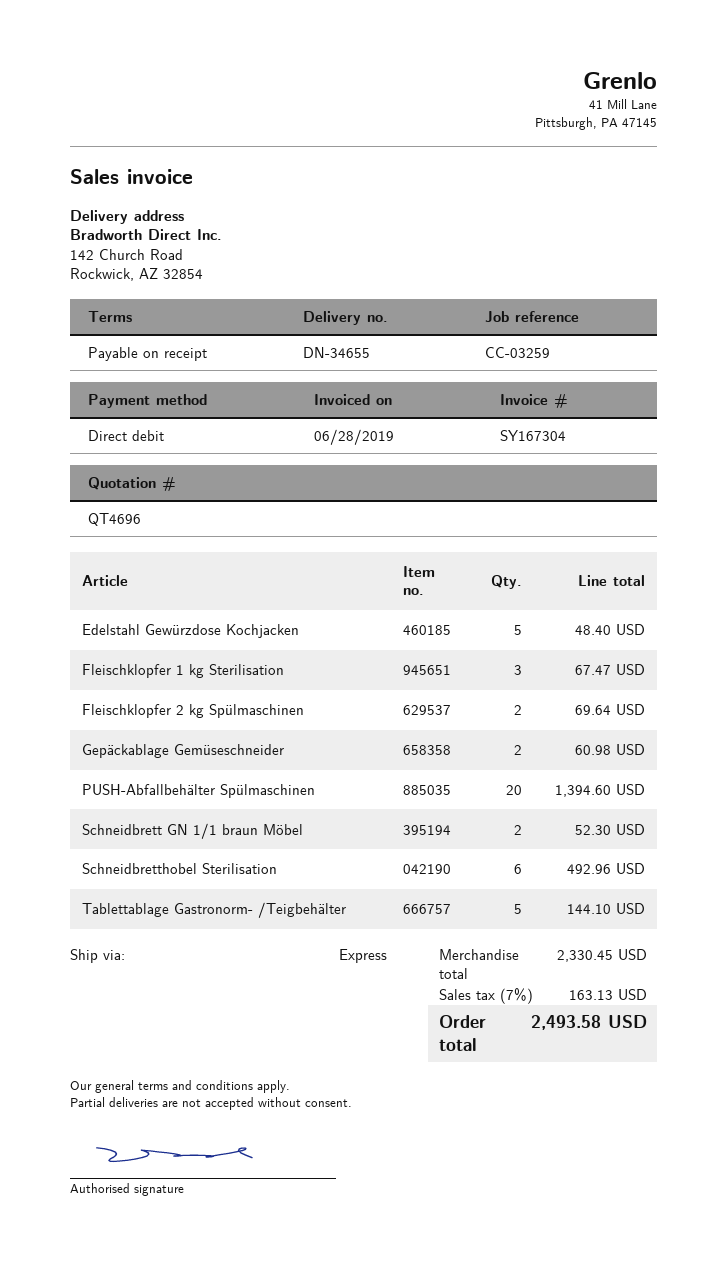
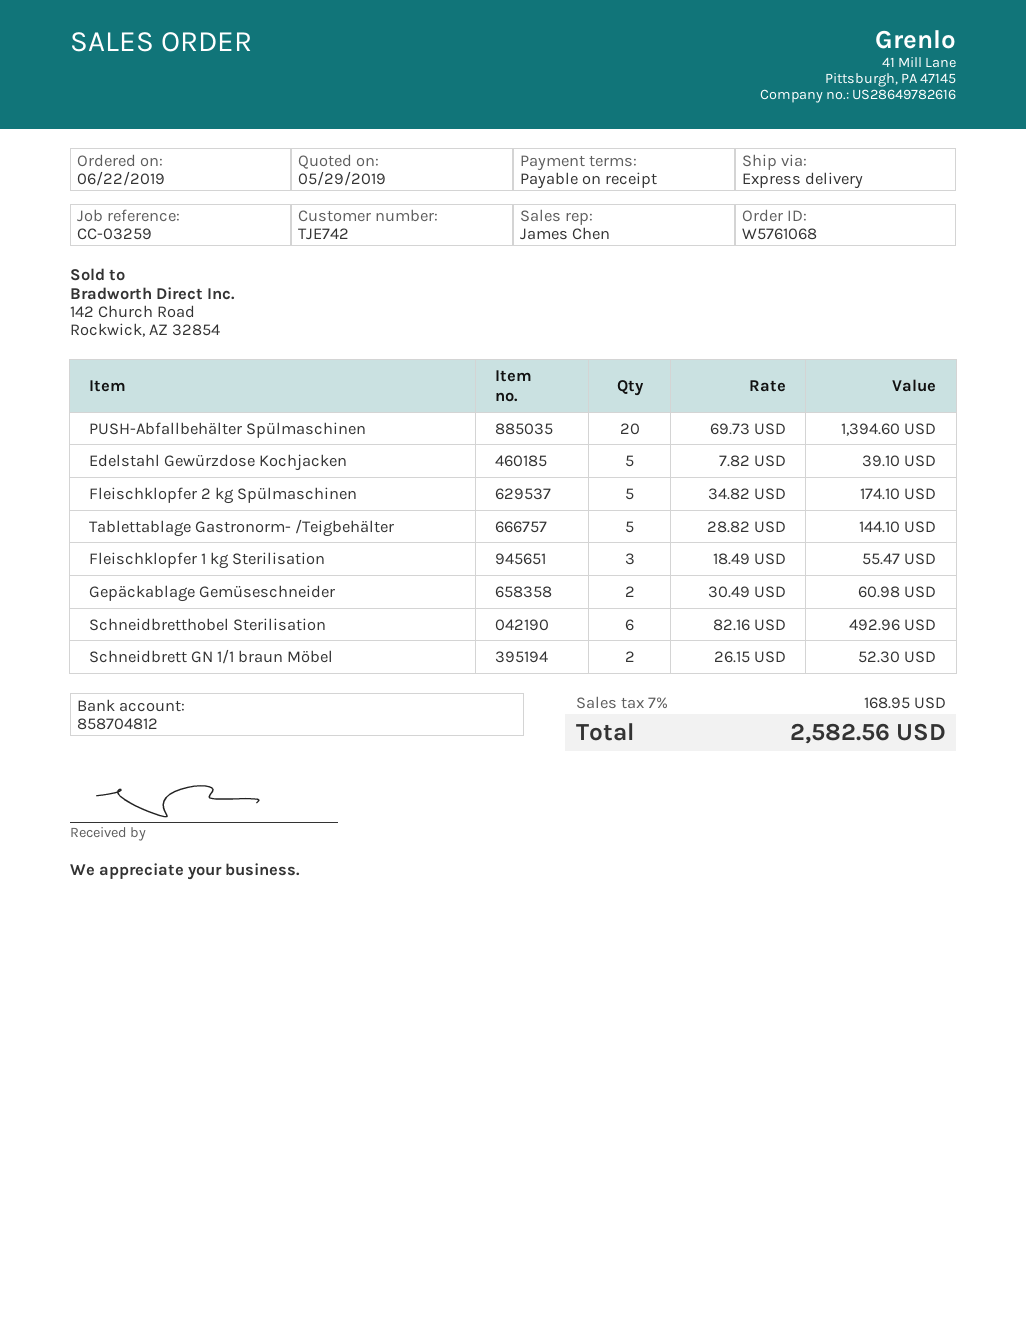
Edelstahl Gewürzdose Kochjacken: 5 for 48.40 -> 5 for 39.10
Fleischklopfer 1 kg Sterilisation: 3 for 67.47 -> 3 for 55.47
Fleischklopfer 2 kg Spülmaschinen: 2 for 69.64 -> 5 for 174.10
tax: 7% = 163.13 -> 7% = 168.95
total: 2493.58 -> 2582.56

